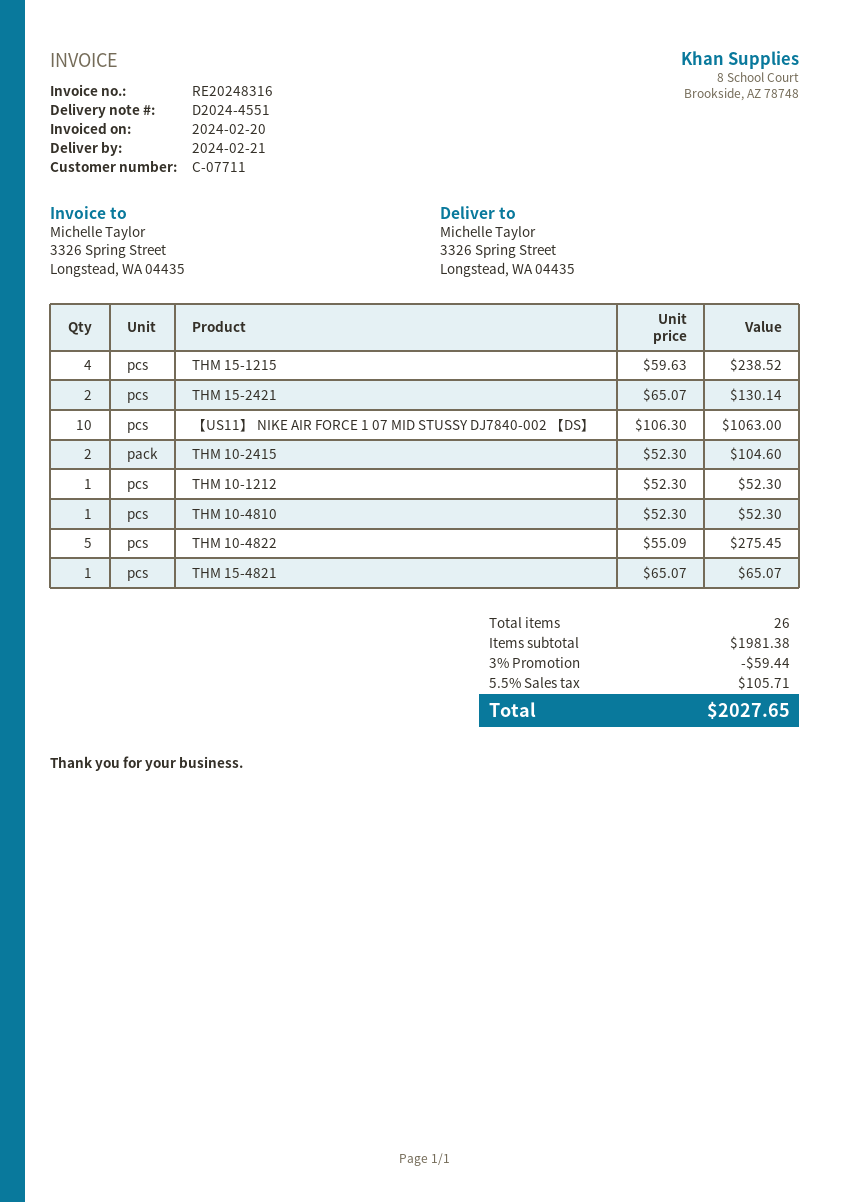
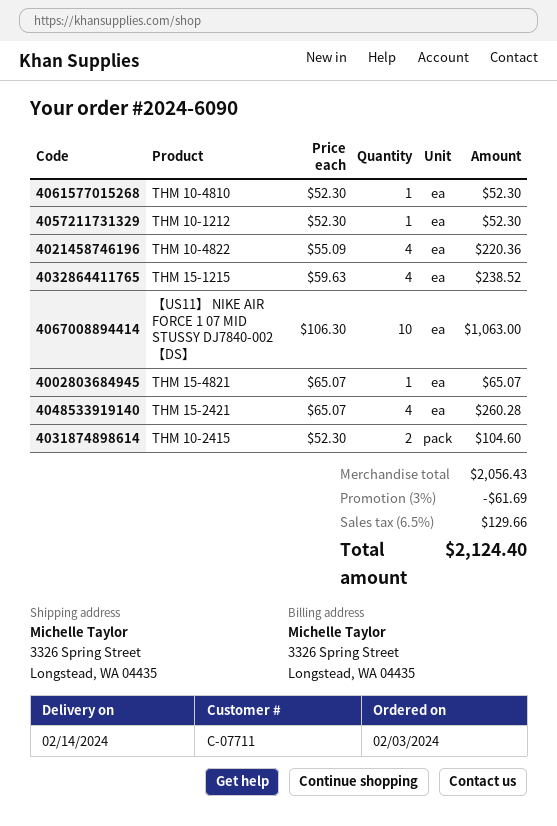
delivery date: 2024-02-21 -> 2024-02-14
THM 15-2421: 2 x 65.07 = 130.14 -> 4 x 65.07 = 260.28
THM 10-4822: 5 x 55.09 = 275.45 -> 4 x 55.09 = 220.36
subtotal: 1981.38 -> 2056.43
discount: 3% = 59.44 -> 3% = 61.69
tax: 5.5% = 105.71 -> 6.5% = 129.66
total: 2027.65 -> 2124.40

